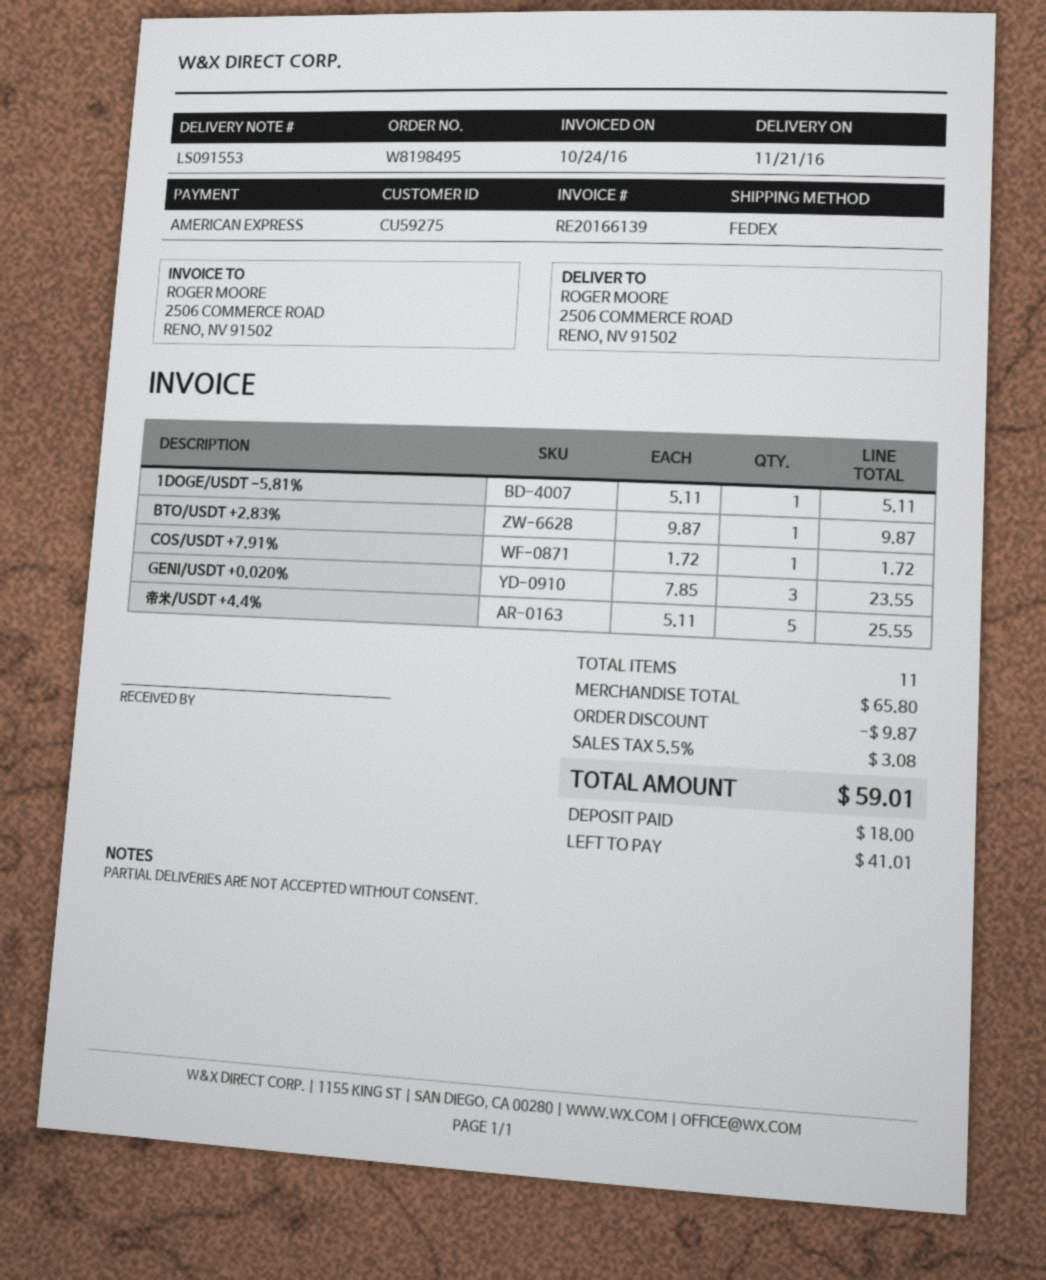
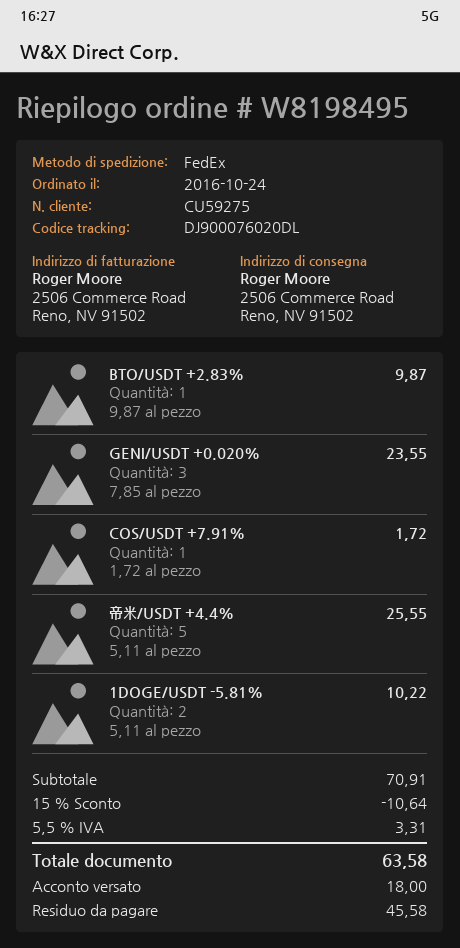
1DOGE/USDT -5.81%: 1 x 5.11 = 5.11 -> 2 x 5.11 = 10.22
subtotal: 65.80 -> 70.91
discount: 9.87 -> 10.64
tax: 5.5% = 3.08 -> 5.5% = 3.31
total: 59.01 -> 63.58
balance: 41.01 -> 45.58

